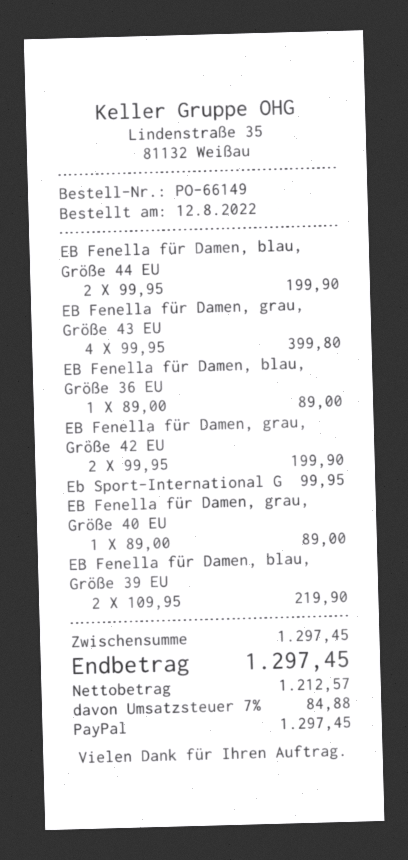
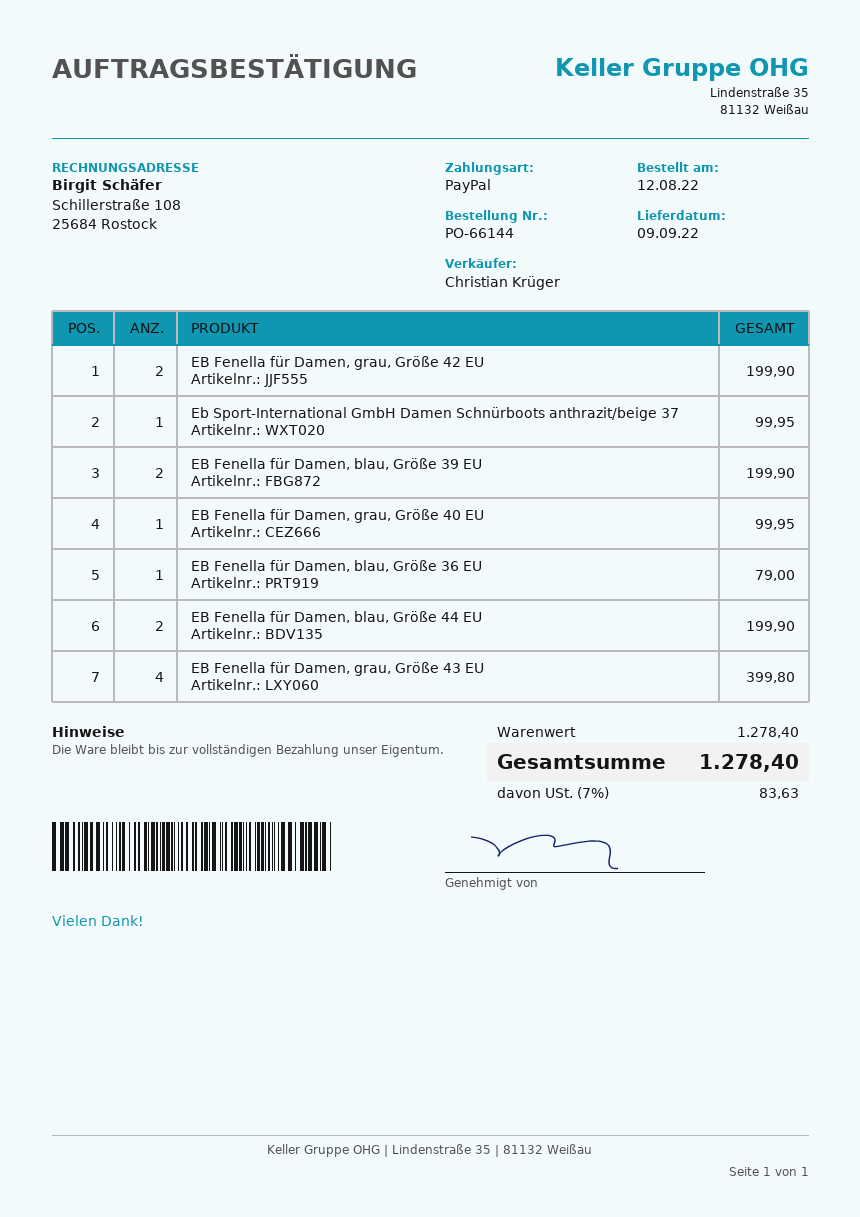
order number: PO-66149 -> PO-66144
EB Fenella für Damen, blau, Größe 36 EU: 1 for 89.00 -> 1 for 79.00
EB Fenella für Damen, grau, Größe 40 EU: 1 for 89.00 -> 1 for 99.95
EB Fenella für Damen, blau, Größe 39 EU: 2 for 219.90 -> 2 for 199.90
subtotal: 1297.45 -> 1278.40
tax: 7% = 84.88 -> 7% = 83.63
total: 1297.45 -> 1278.40

